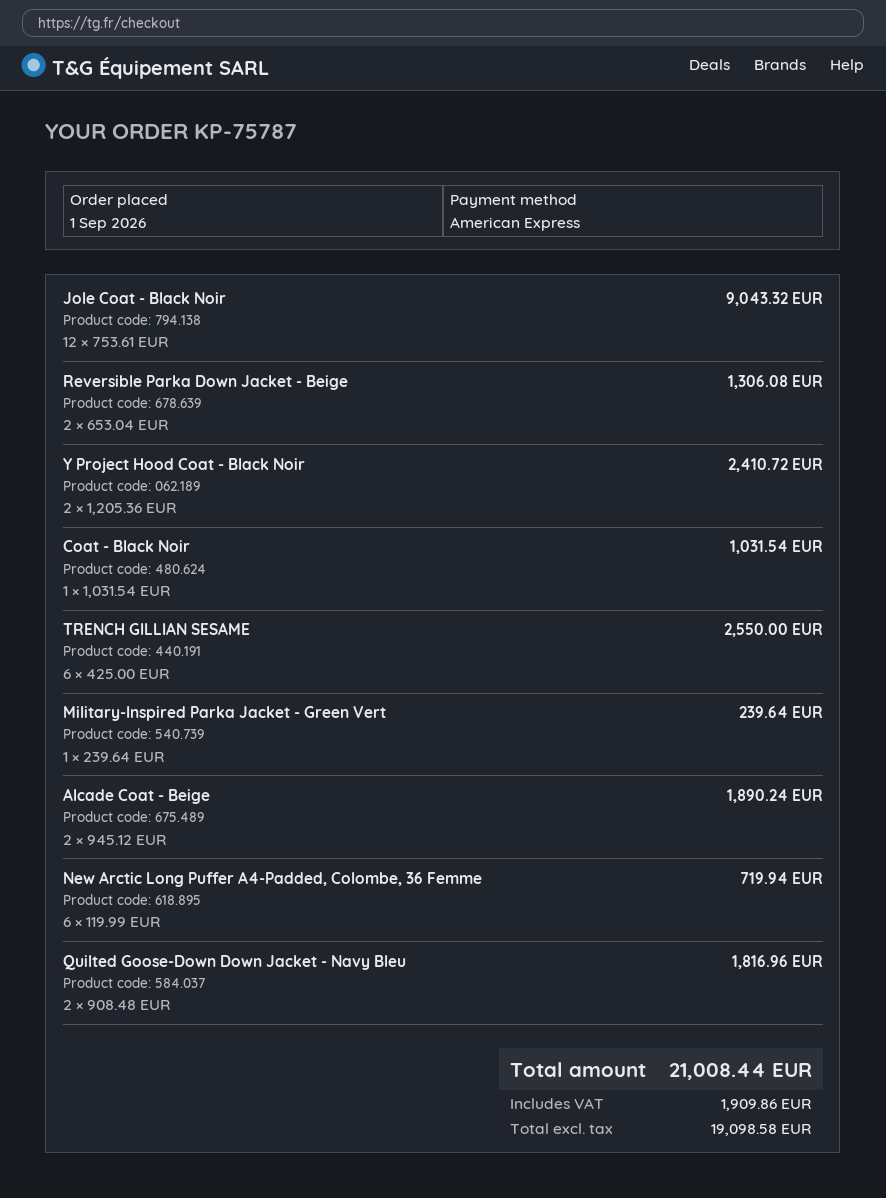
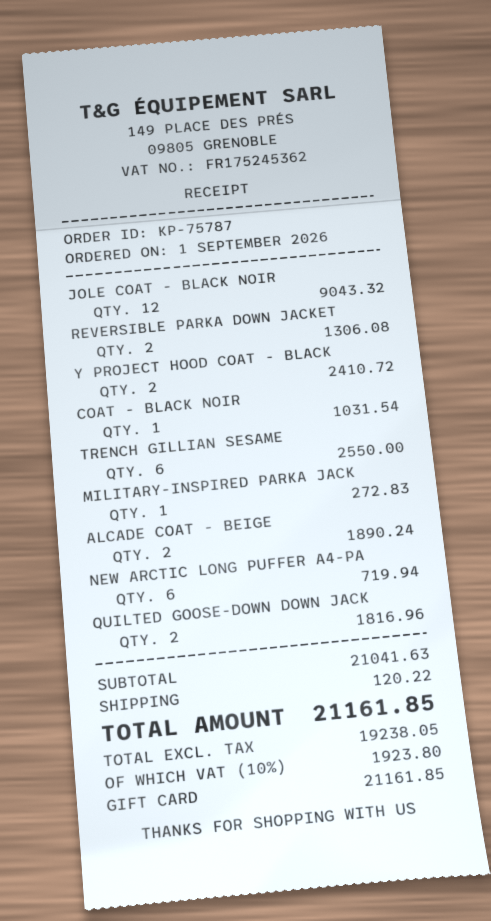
payment method: American Express -> gift card
Military-Inspired Parka Jacket - Green Vert: 1 for 239.64 -> 1 for 272.83
shipping: none -> 120.22
net: 19098.58 -> 19238.05
tax: 1909.86 -> 1923.80
total: 21008.44 -> 21161.85

